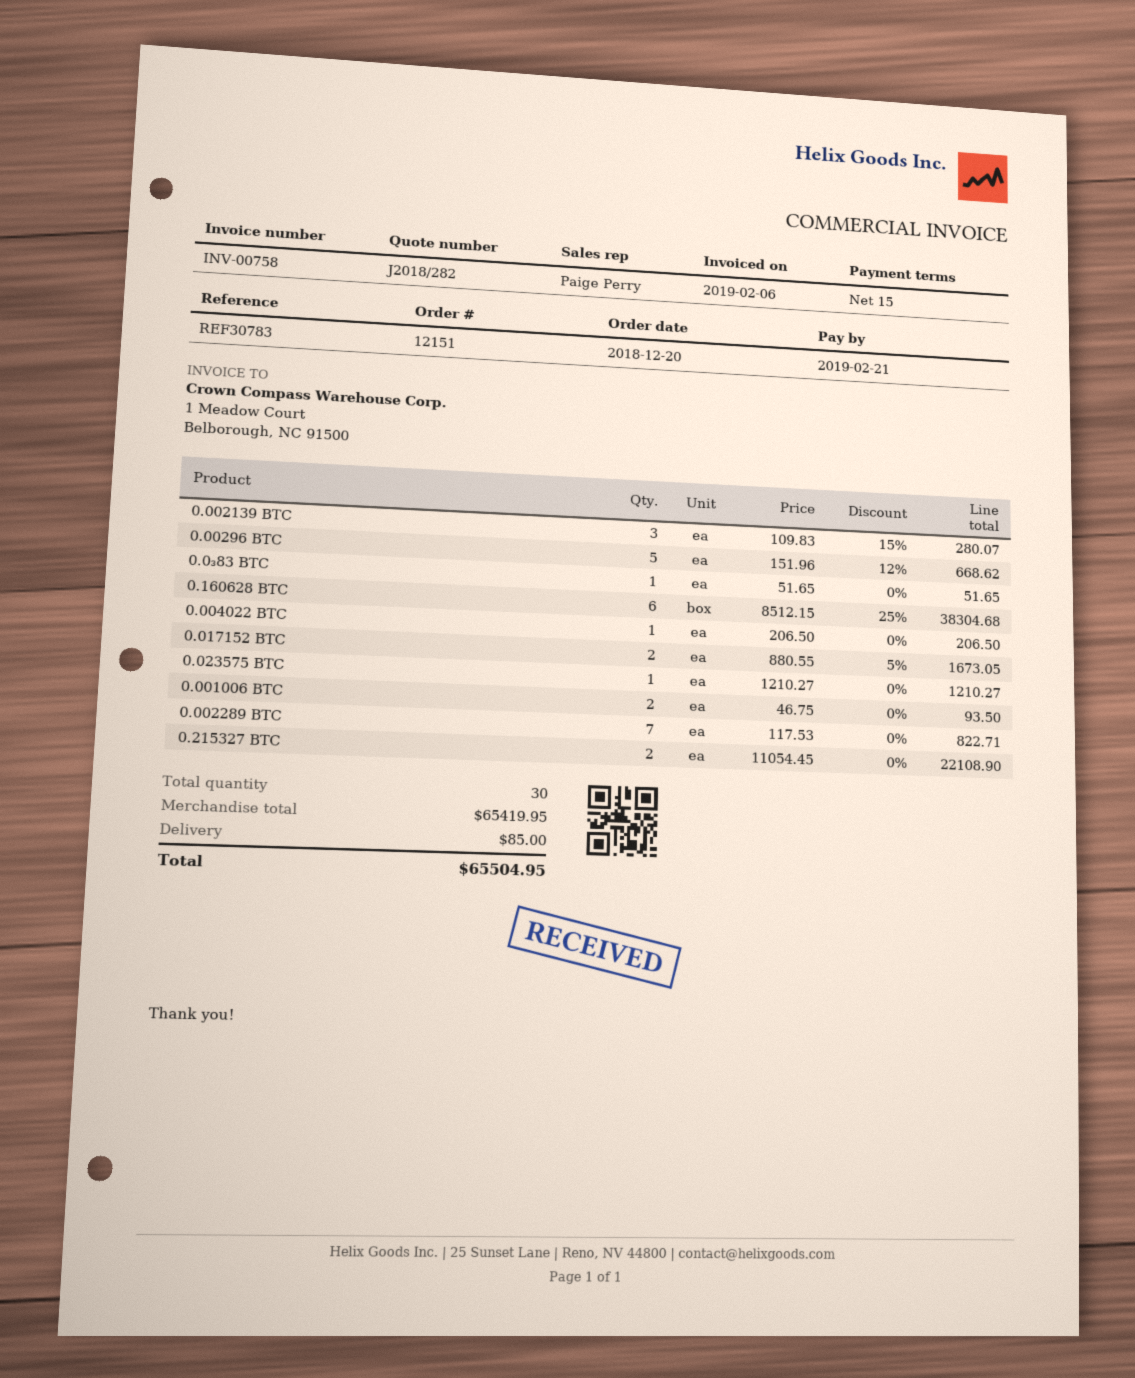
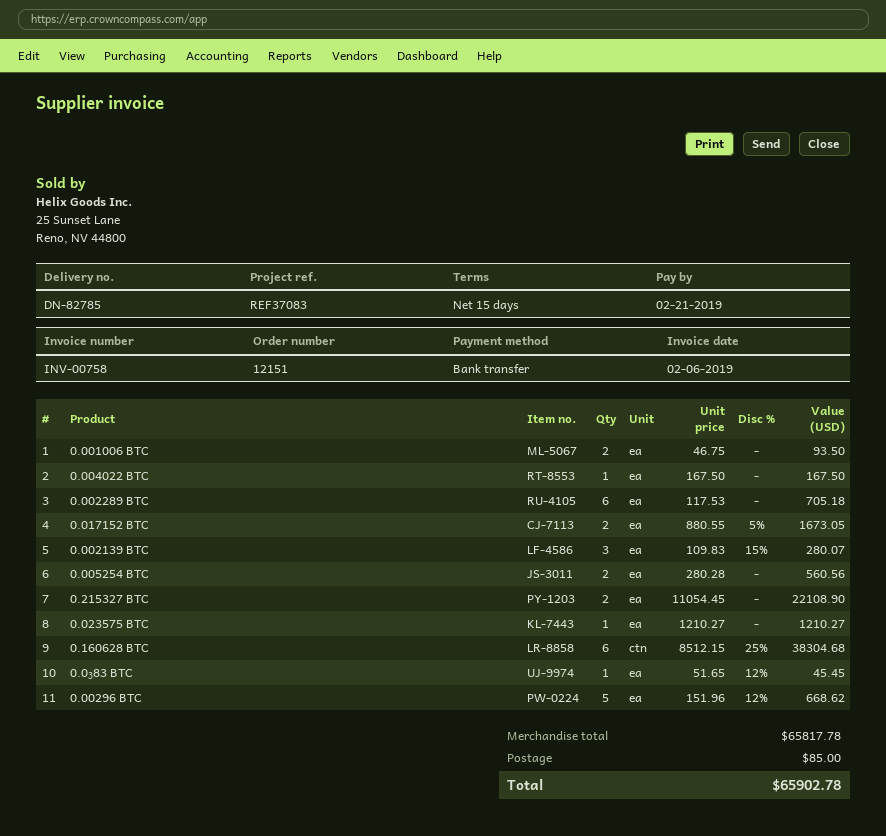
reference: REF30783 -> REF37083
0.0₃83 BTC: 1 x 51.65 = 51.65 -> 1 x 51.65 - 12% = 45.45
0.004022 BTC: 1 x 206.50 = 206.50 -> 1 x 167.50 = 167.50
0.002289 BTC: 7 x 117.53 = 822.71 -> 6 x 117.53 = 705.18
0.005254 BTC: none -> 2 x 280.28 = 560.56
subtotal: 65419.95 -> 65817.78
total: 65504.95 -> 65902.78

